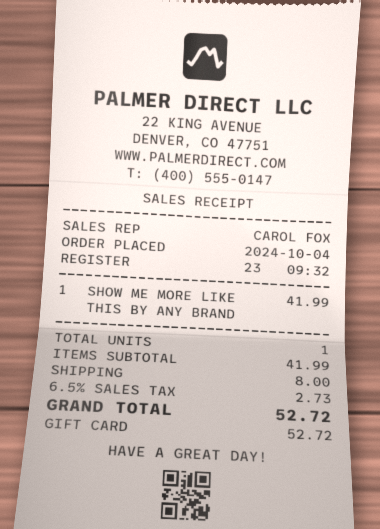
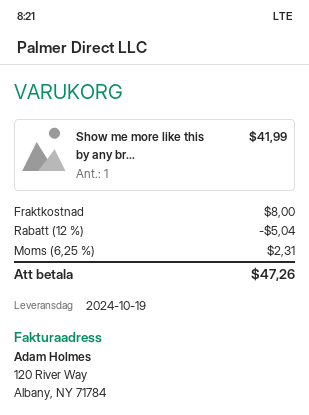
discount: none -> 12% = 5.04
tax: 6.5% = 2.73 -> 6.25% = 2.31
total: 52.72 -> 47.26

